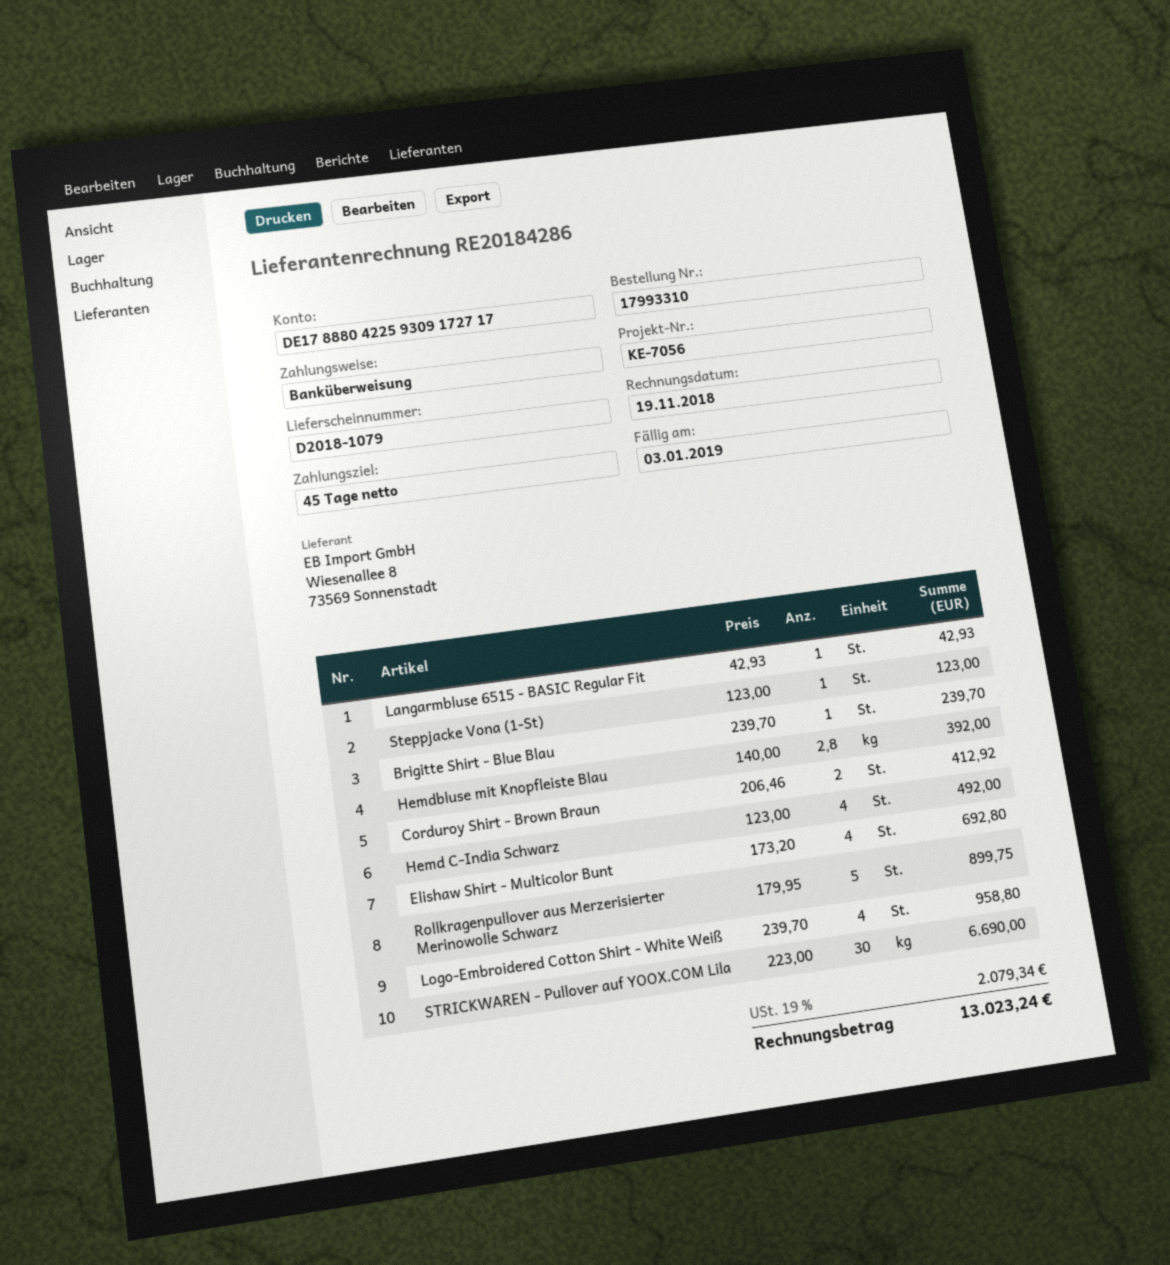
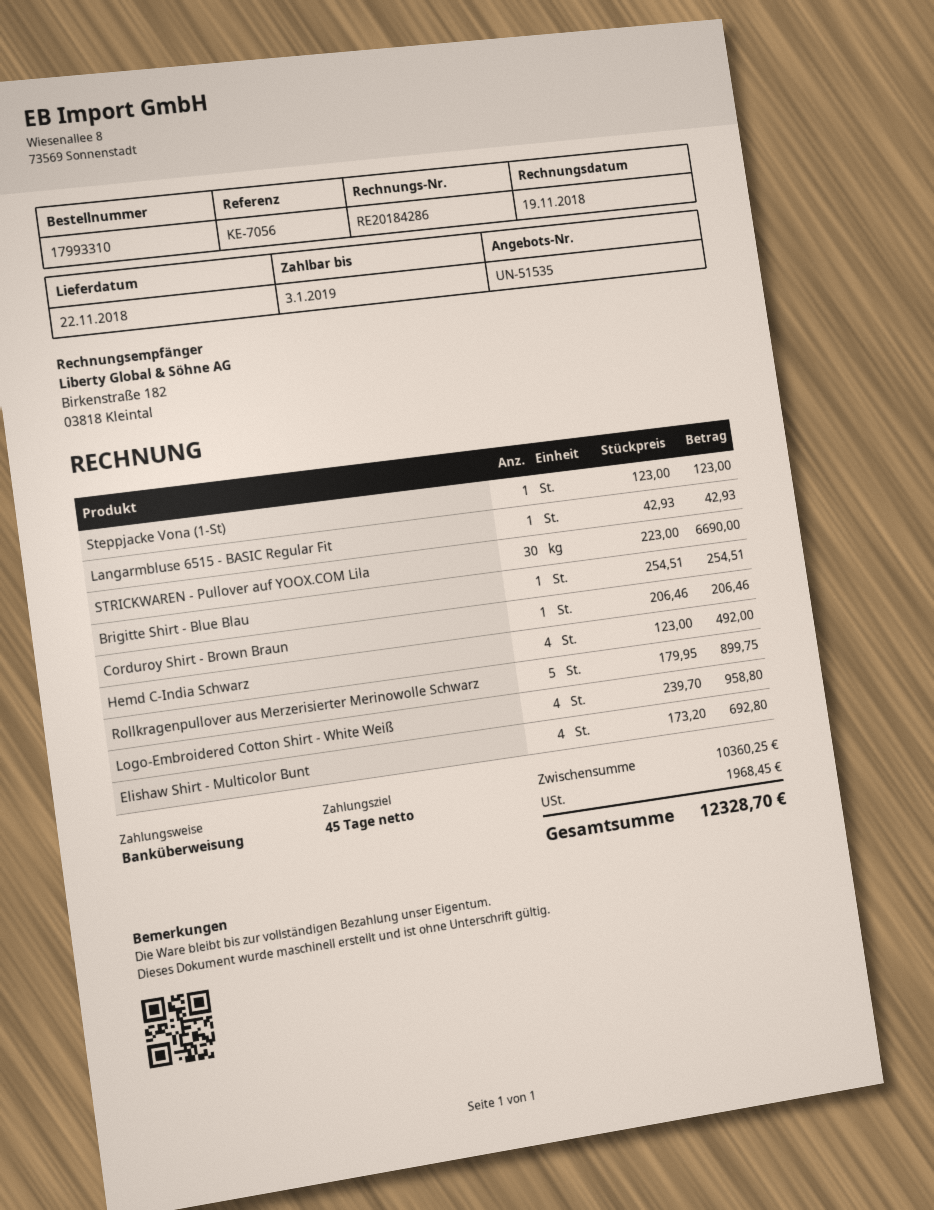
Brigitte Shirt - Blue Blau: 1 x 239.70 = 239.70 -> 1 x 254.51 = 254.51
Hemdbluse mit Knopfleiste Blau: 2.8 x 140.00 = 392.00 -> none
Corduroy Shirt - Brown Braun: 2 x 206.46 = 412.92 -> 1 x 206.46 = 206.46
tax: 2079.34 -> 1968.45
total: 13023.24 -> 12328.70

